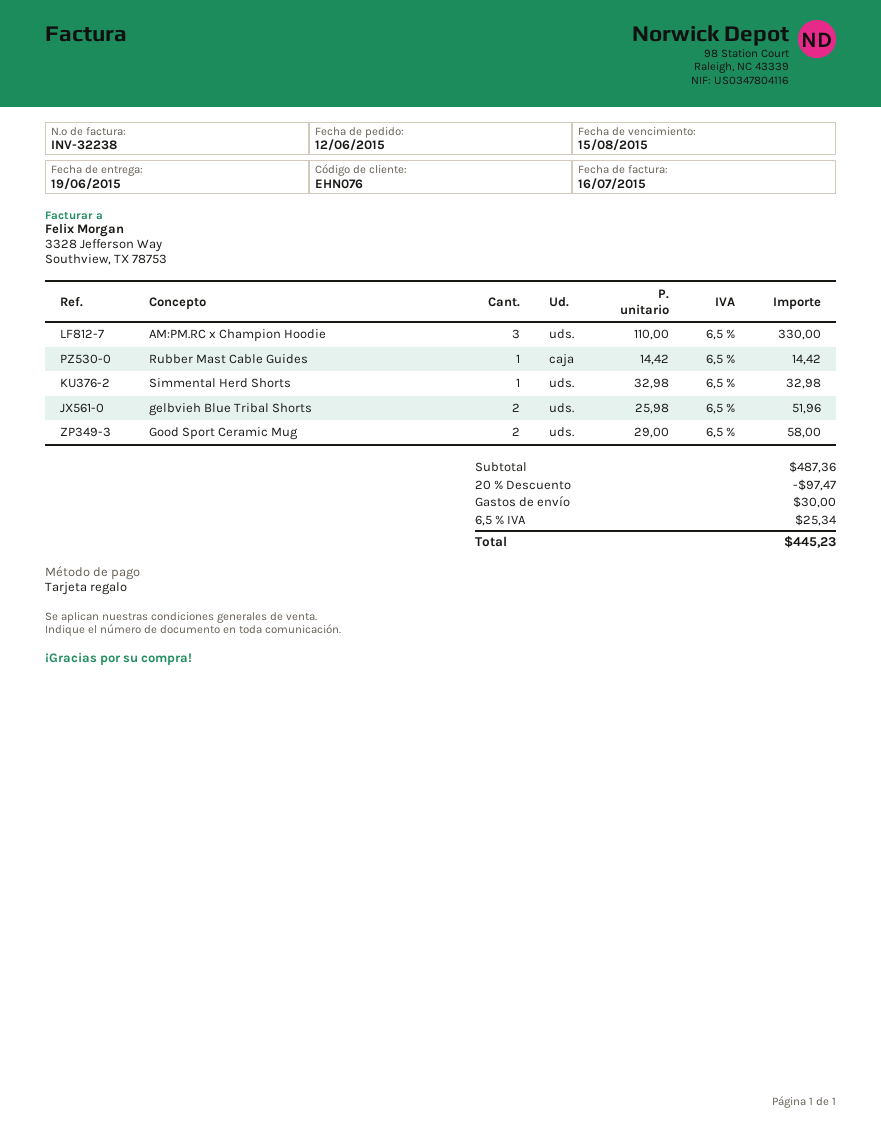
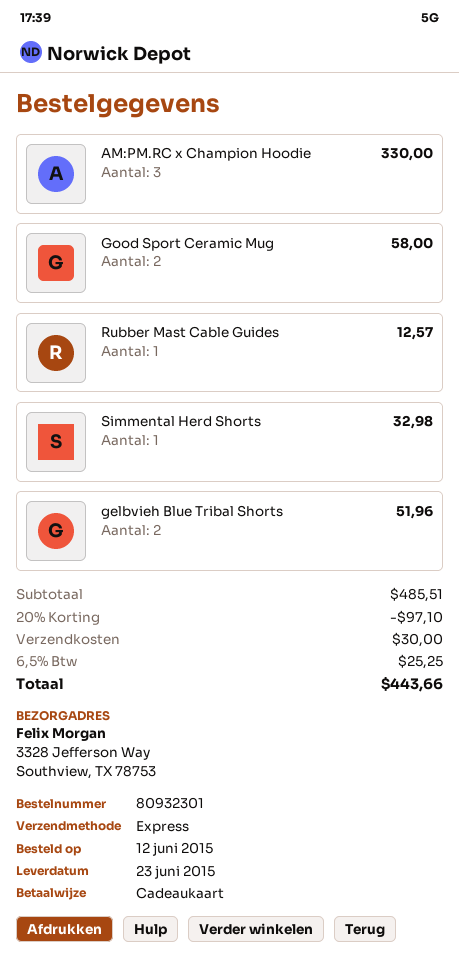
delivery date: 2015-06-19 -> 2015-06-23
Rubber Mast Cable Guides: 1 for 14.42 -> 1 for 12.57
subtotal: 487.36 -> 485.51
discount: 20% = 97.47 -> 20% = 97.10
tax: 6.5% = 25.34 -> 6.5% = 25.25
total: 445.23 -> 443.66

